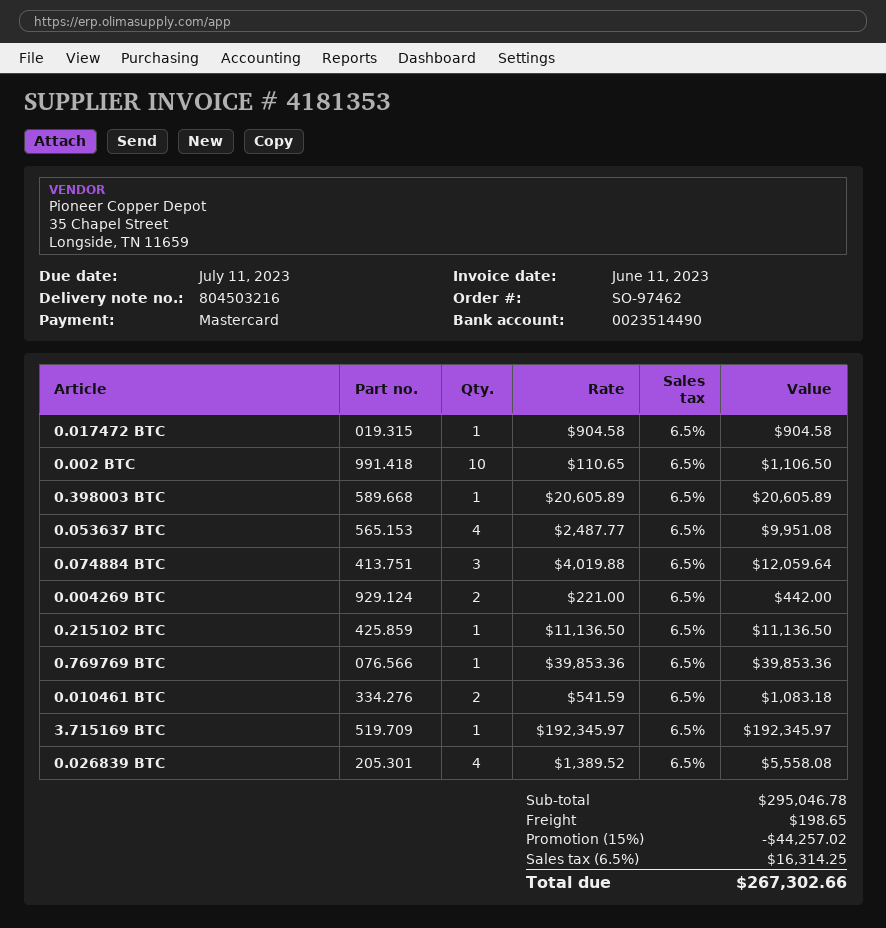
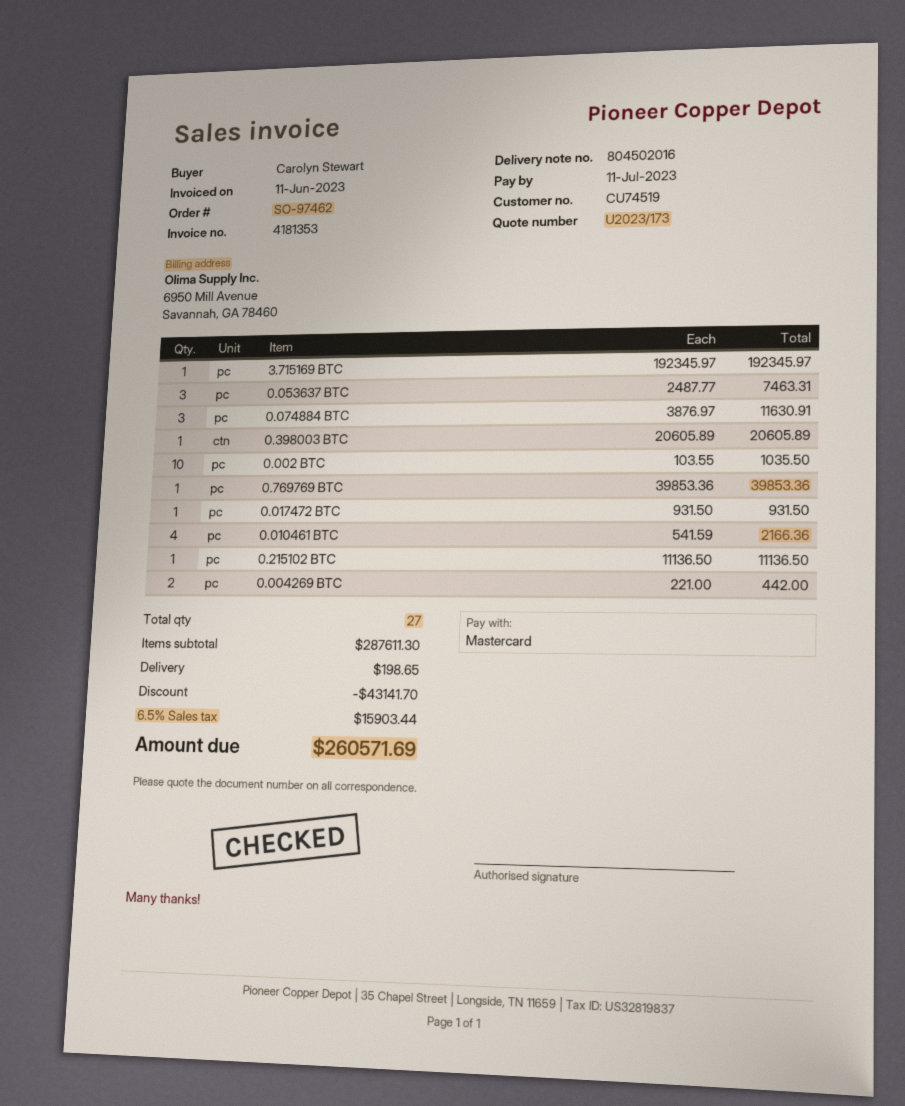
delivery note number: 804503216 -> 804502016
0.017472 BTC: 1 x 904.58 = 904.58 -> 1 x 931.50 = 931.50
0.002 BTC: 10 x 110.65 = 1106.50 -> 10 x 103.55 = 1035.50
0.053637 BTC: 4 x 2487.77 = 9951.08 -> 3 x 2487.77 = 7463.31
0.074884 BTC: 3 x 4019.88 = 12059.64 -> 3 x 3876.97 = 11630.91
0.010461 BTC: 2 x 541.59 = 1083.18 -> 4 x 541.59 = 2166.36
0.026839 BTC: 4 x 1389.52 = 5558.08 -> none
subtotal: 295046.78 -> 287611.30
discount: 44257.02 -> 43141.70
tax: 6.5% = 16314.25 -> 6.5% = 15903.44
total: 267302.66 -> 260571.69

